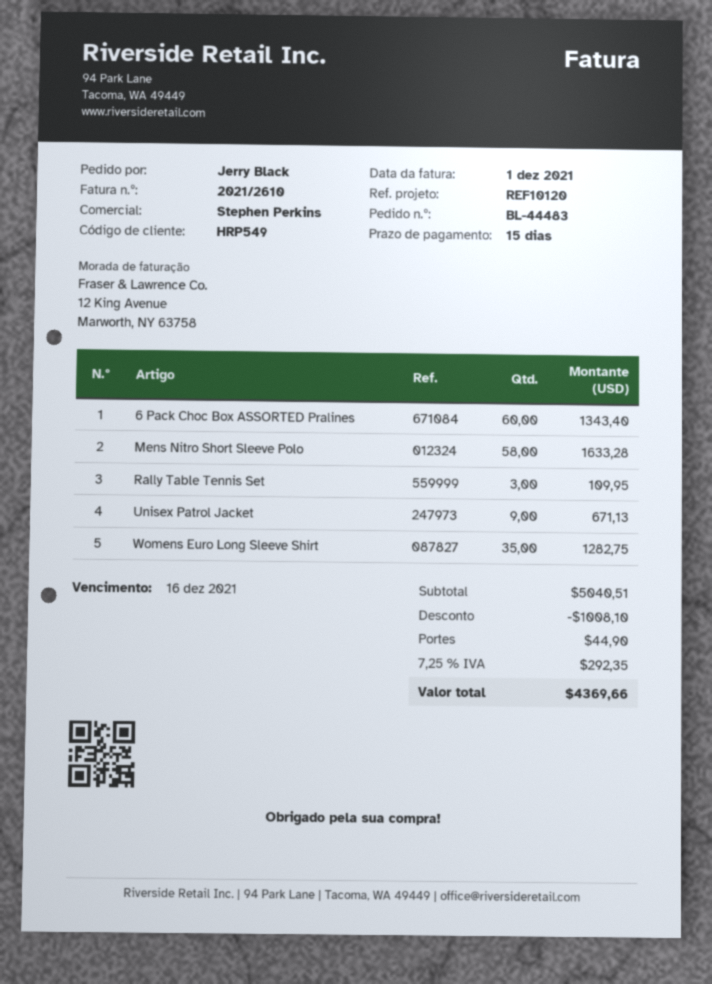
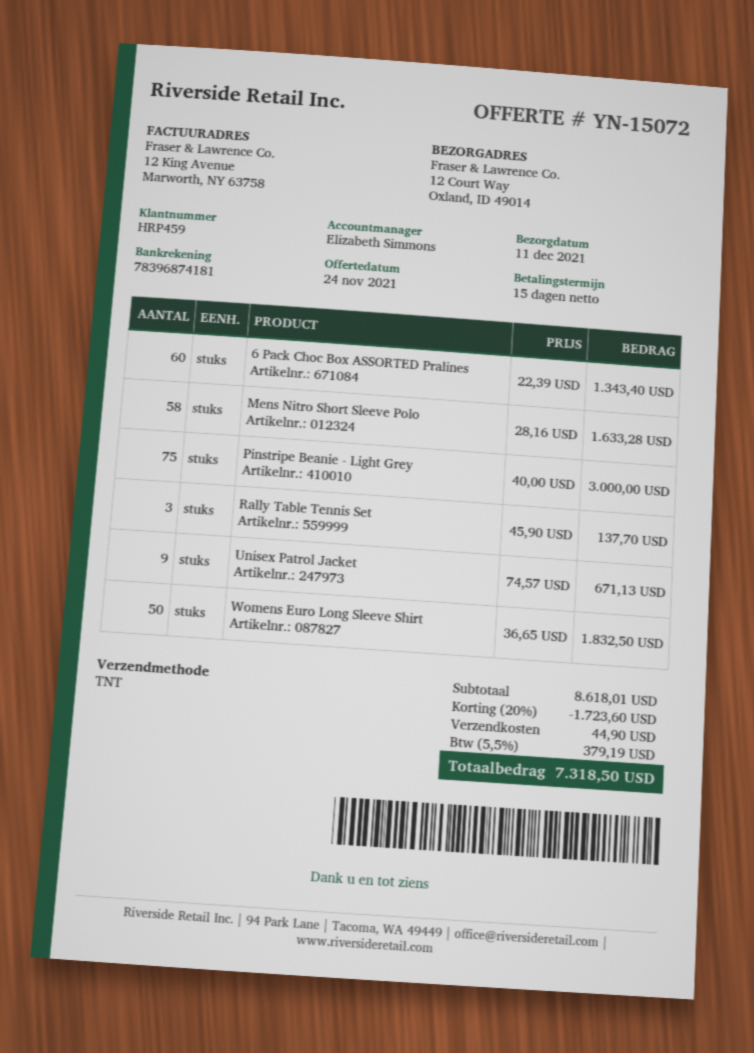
customer number: HRP549 -> HRP459
sales rep: Stephen Perkins -> Elizabeth Simmons
Rally Table Tennis Set: 3 for 109.95 -> 3 for 137.70
Womens Euro Long Sleeve Shirt: 35 for 1282.75 -> 50 for 1832.50
Pinstripe Beanie - Light Grey: none -> 75 for 3000.00
subtotal: 5040.51 -> 8618.01
discount: 1008.10 -> 1723.60
tax: 7.25% = 292.35 -> 5.5% = 379.19
total: 4369.66 -> 7318.50

